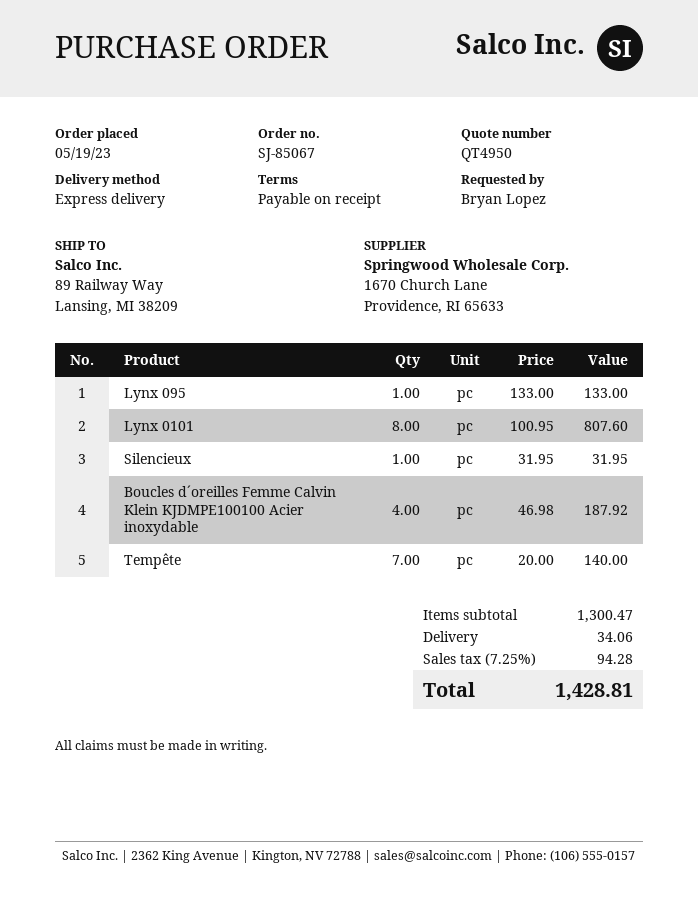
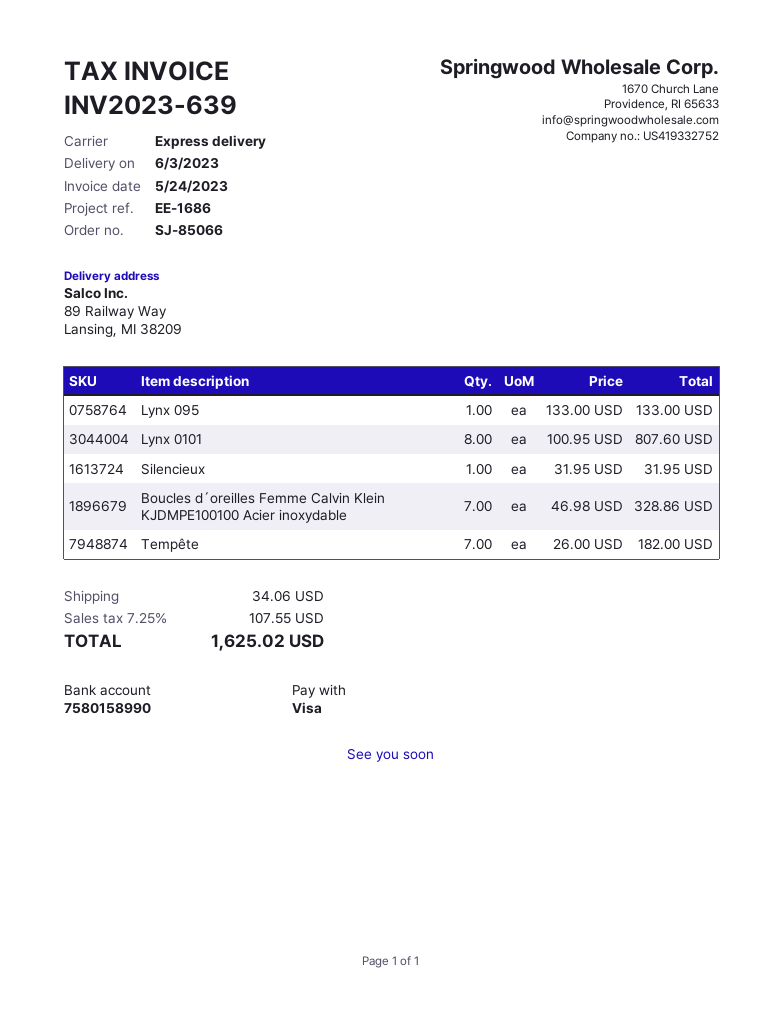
order number: SJ-85067 -> SJ-85066
Boucles d´oreilles Femme Calvin Klein KJDMPE100100 Acier inoxydable: 4 x 46.98 = 187.92 -> 7 x 46.98 = 328.86
Tempête: 7 x 20.00 = 140.00 -> 7 x 26.00 = 182.00
tax: 7.25% = 94.28 -> 7.25% = 107.55
total: 1428.81 -> 1625.02

